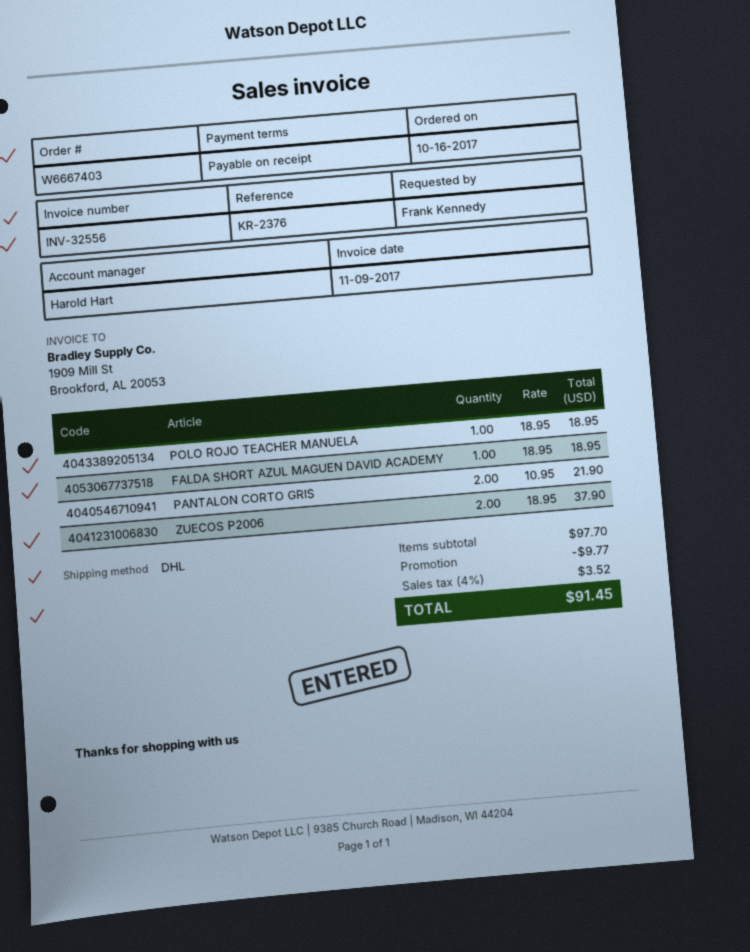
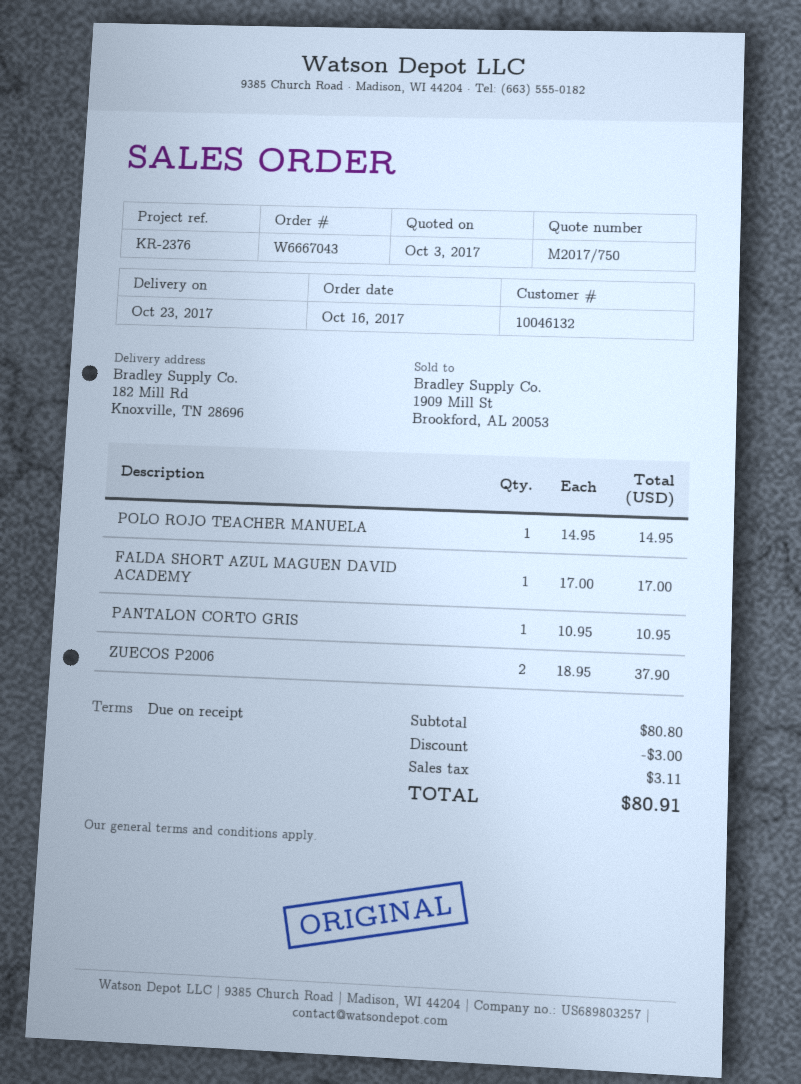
order number: W6667403 -> W6667043
POLO ROJO TEACHER MANUELA: 1 x 18.95 = 18.95 -> 1 x 14.95 = 14.95
FALDA SHORT AZUL MAGUEN DAVID ACADEMY: 1 x 18.95 = 18.95 -> 1 x 17.00 = 17.00
PANTALON CORTO GRIS: 2 x 10.95 = 21.90 -> 1 x 10.95 = 10.95
subtotal: 97.70 -> 80.80
discount: 9.77 -> 3.00
tax: 3.52 -> 3.11
total: 91.45 -> 80.91

